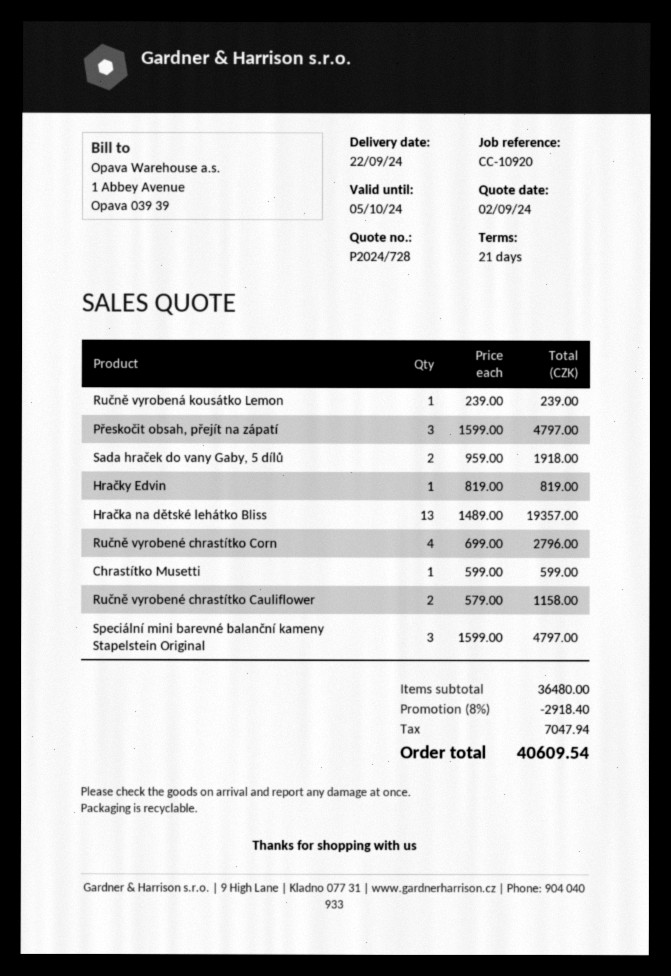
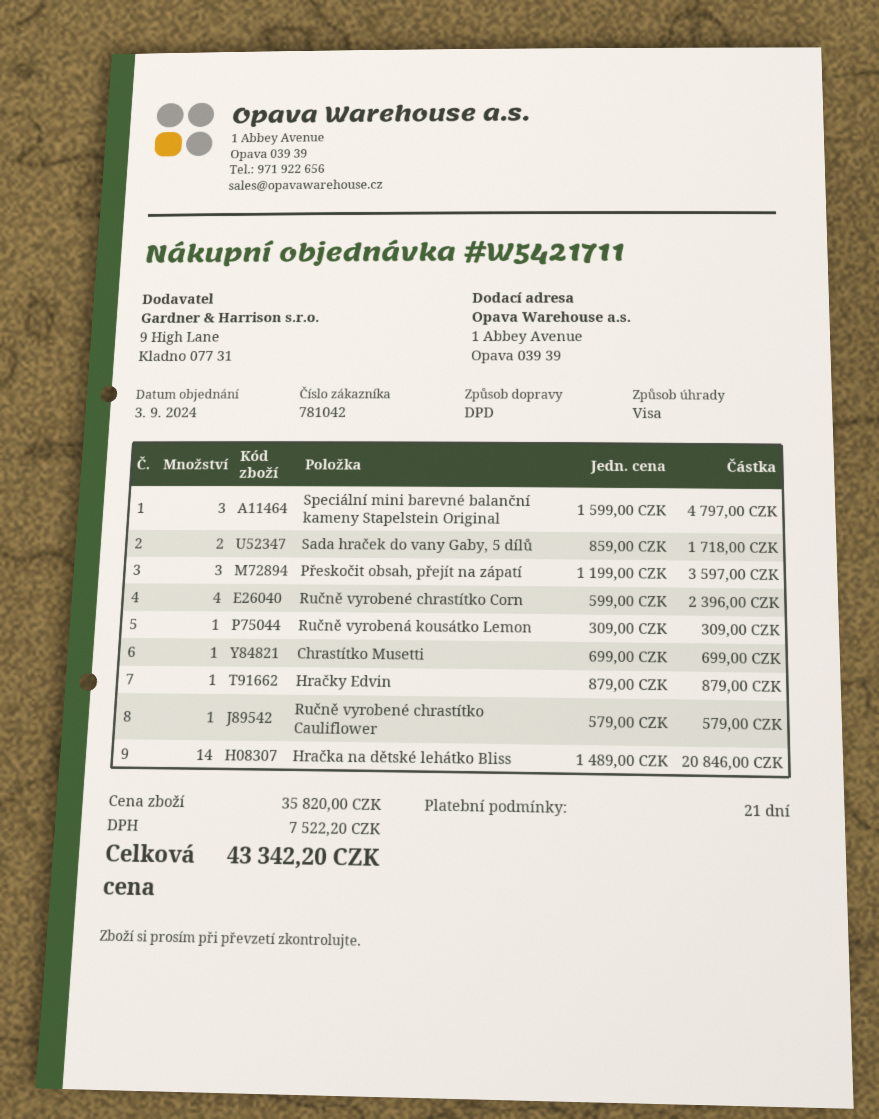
Ručně vyrobená kousátko Lemon: 1 x 239.00 = 239.00 -> 1 x 309.00 = 309.00
Přeskočit obsah, přejít na zápatí: 3 x 1599.00 = 4797.00 -> 3 x 1199.00 = 3597.00
Sada hraček do vany Gaby, 5 dílů: 2 x 959.00 = 1918.00 -> 2 x 859.00 = 1718.00
Hračky Edvin: 1 x 819.00 = 819.00 -> 1 x 879.00 = 879.00
Hračka na dětské lehátko Bliss: 13 x 1489.00 = 19357.00 -> 14 x 1489.00 = 20846.00
Ručně vyrobené chrastítko Corn: 4 x 699.00 = 2796.00 -> 4 x 599.00 = 2396.00
Chrastítko Musetti: 1 x 599.00 = 599.00 -> 1 x 699.00 = 699.00
Ručně vyrobené chrastítko Cauliflower: 2 x 579.00 = 1158.00 -> 1 x 579.00 = 579.00
subtotal: 36480.00 -> 35820.00
discount: 8% = 2918.40 -> none
tax: 7047.94 -> 7522.20
total: 40609.54 -> 43342.20

